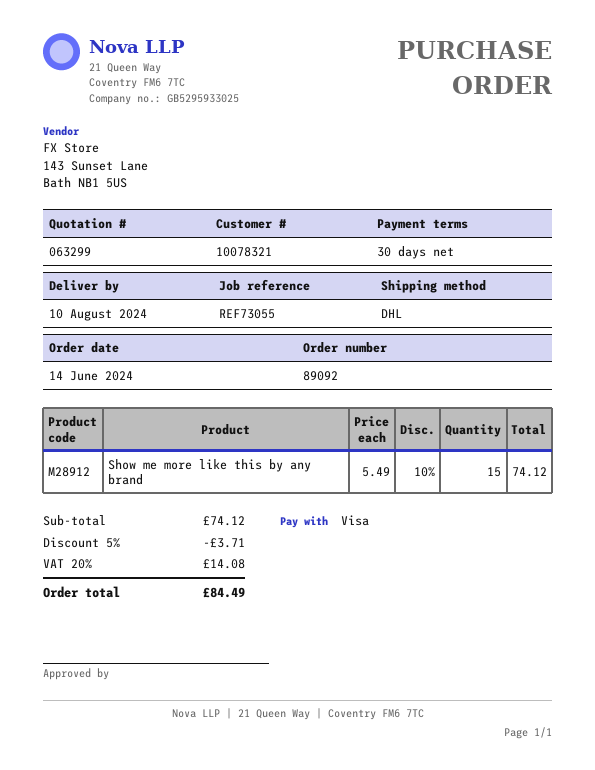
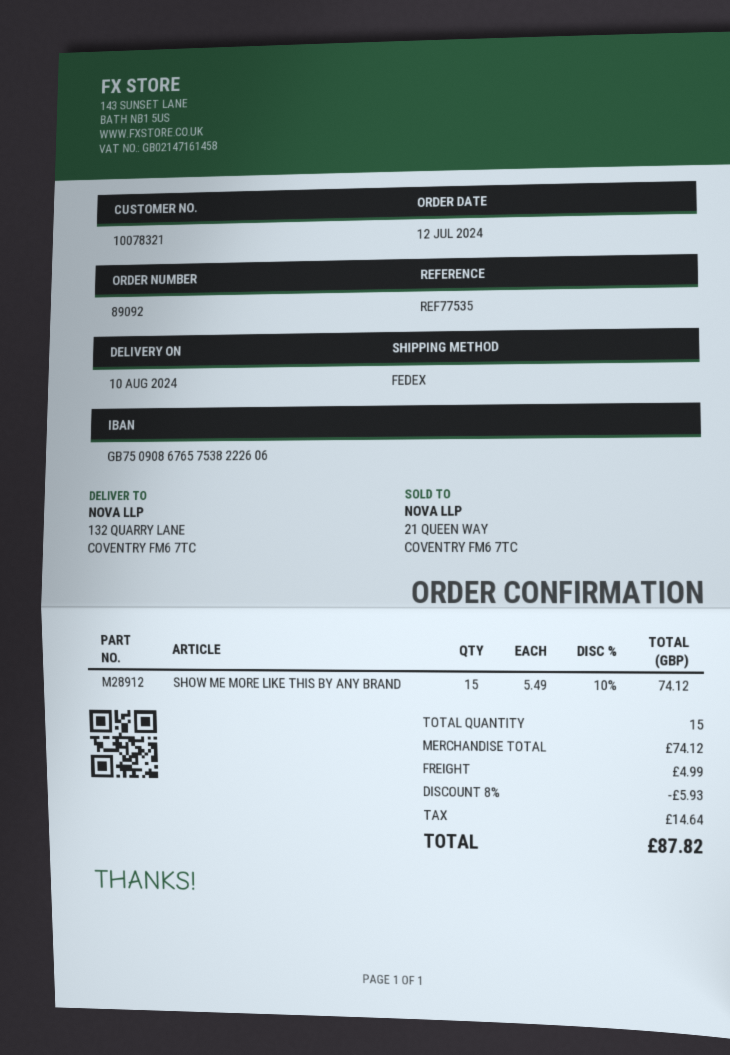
order date: 2024-06-14 -> 2024-07-12
reference: REF73055 -> REF77535
shipping method: DHL -> FedEx
discount: 5% = 3.71 -> 8% = 5.93
shipping: none -> 4.99
tax: 14.08 -> 14.64
total: 84.49 -> 87.82

